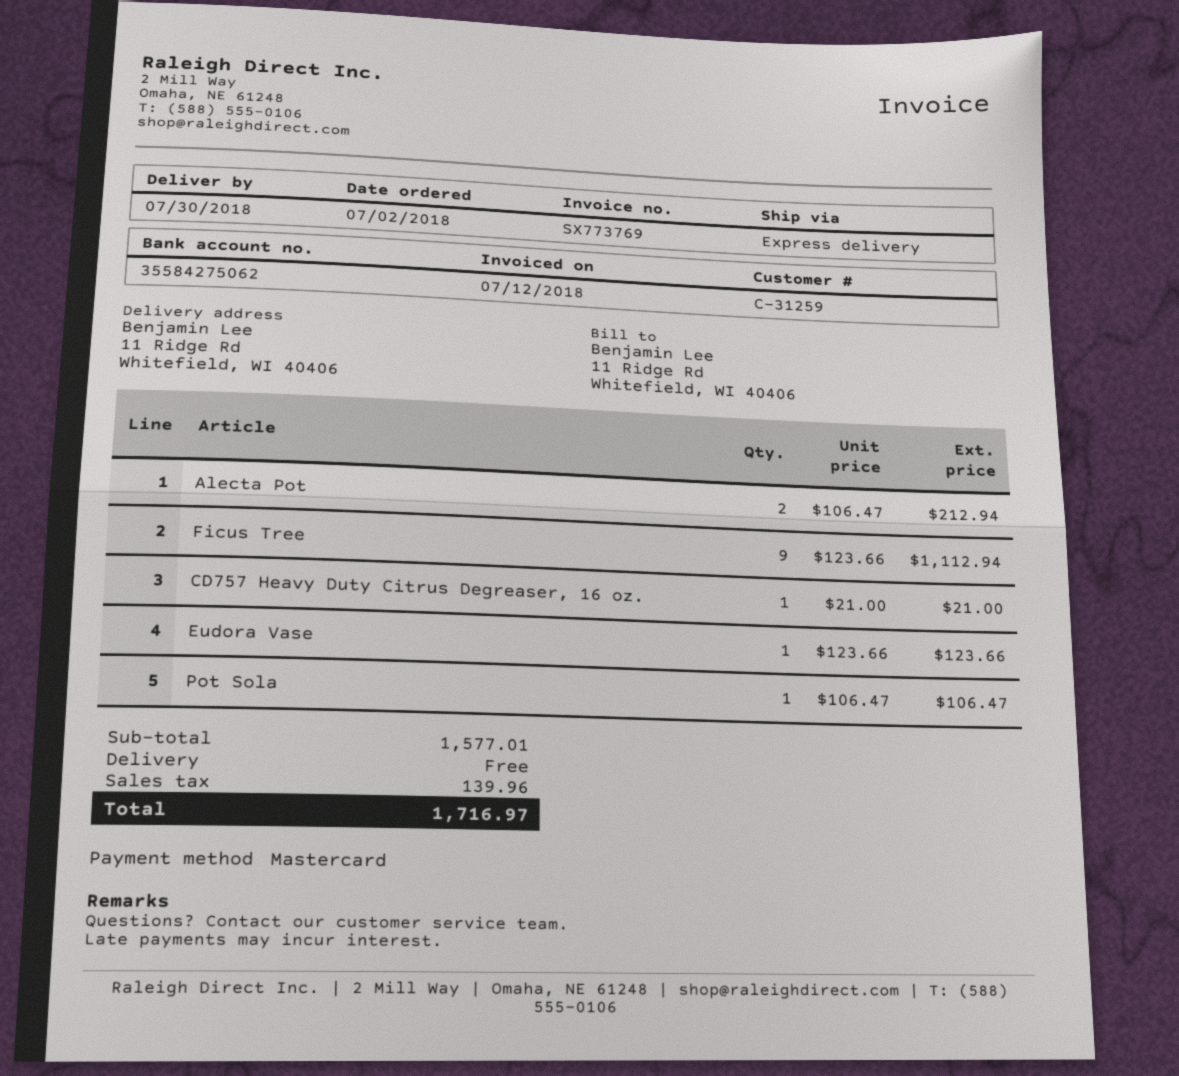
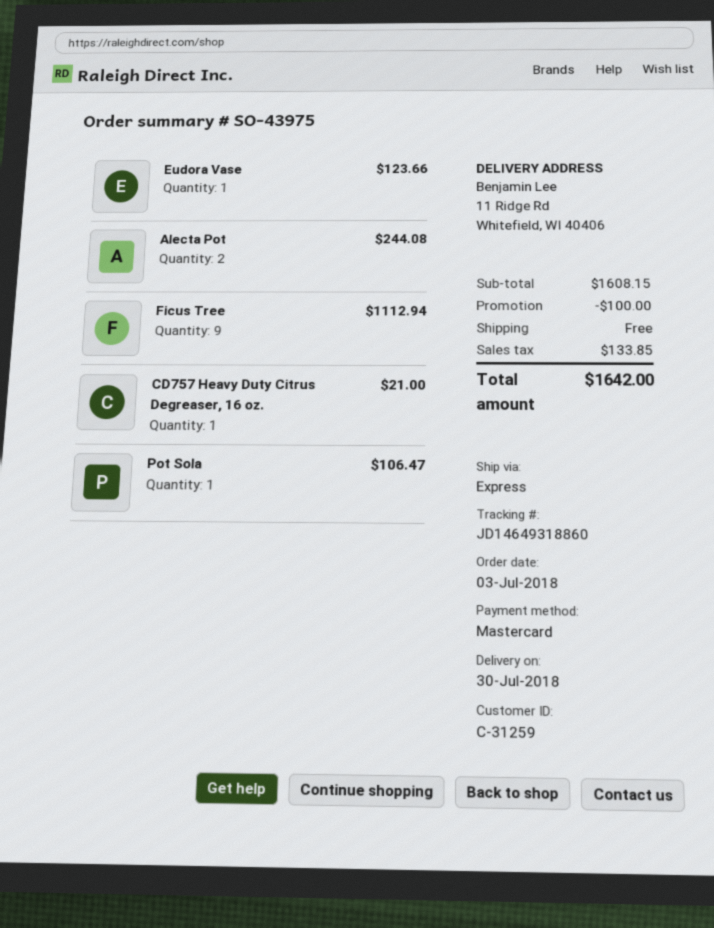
order date: 2018-07-02 -> 2018-07-03
Alecta Pot: 2 for 212.94 -> 2 for 244.08
subtotal: 1577.01 -> 1608.15
discount: none -> 100.00
tax: 139.96 -> 133.85
total: 1716.97 -> 1642.00

